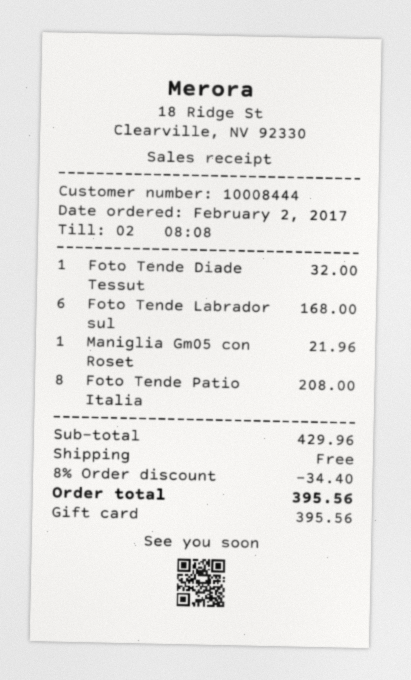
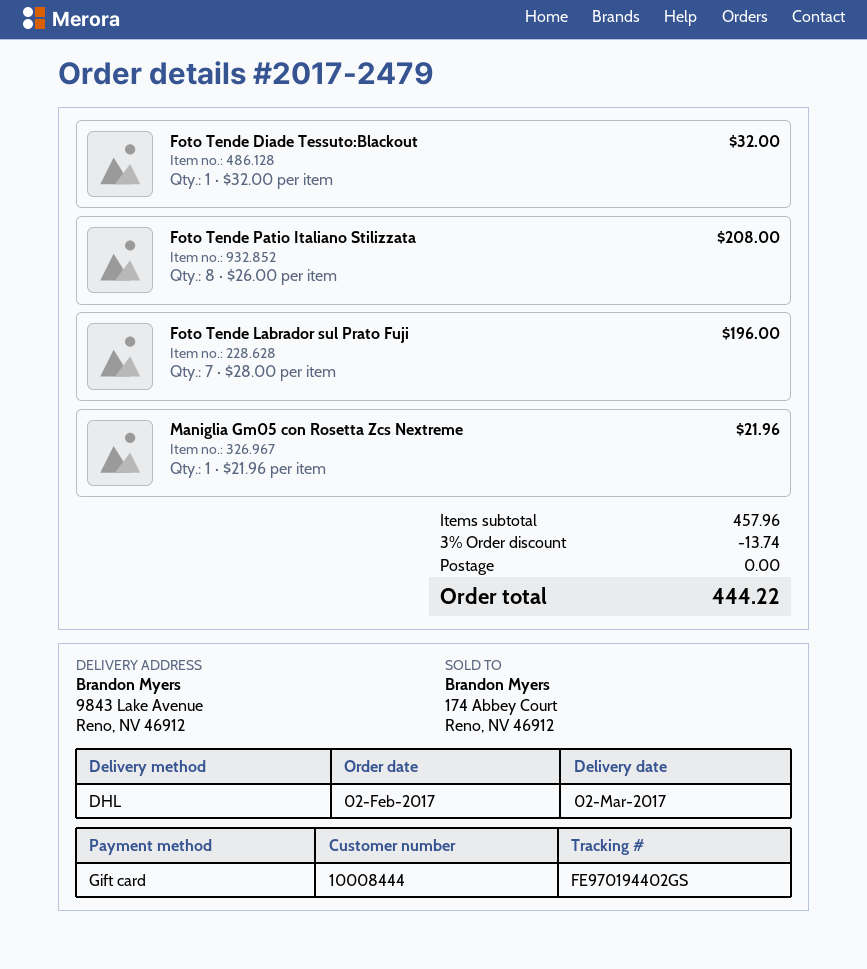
Foto Tende Labrador sul: 6 for 168.00 -> 7 for 196.00
subtotal: 429.96 -> 457.96
discount: 8% = 34.40 -> 3% = 13.74
total: 395.56 -> 444.22

